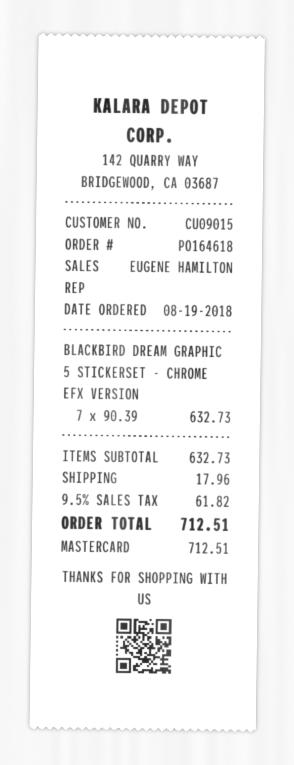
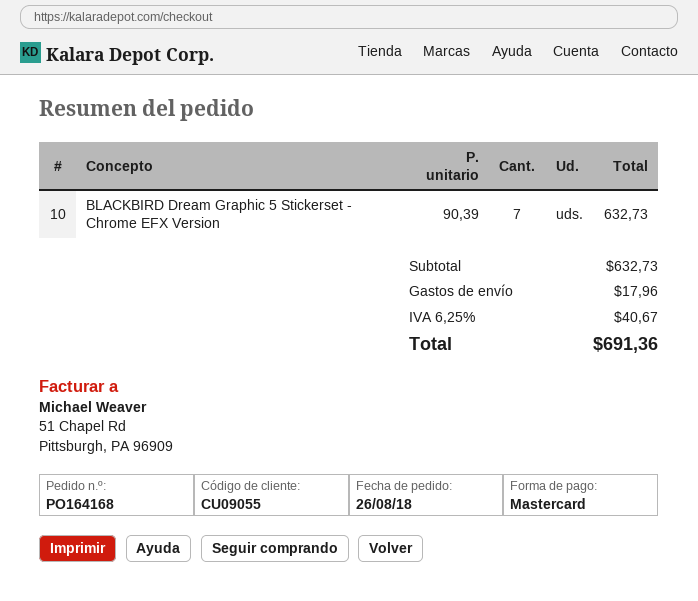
order number: PO164618 -> PO164168
order date: 2018-08-19 -> 2018-08-26
customer number: CU09015 -> CU09055
tax: 9.5% = 61.82 -> 6.25% = 40.67
total: 712.51 -> 691.36

